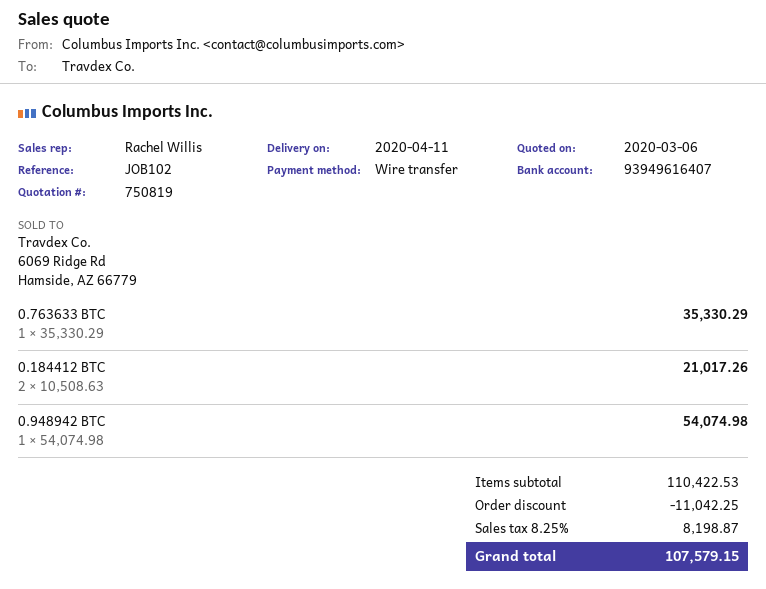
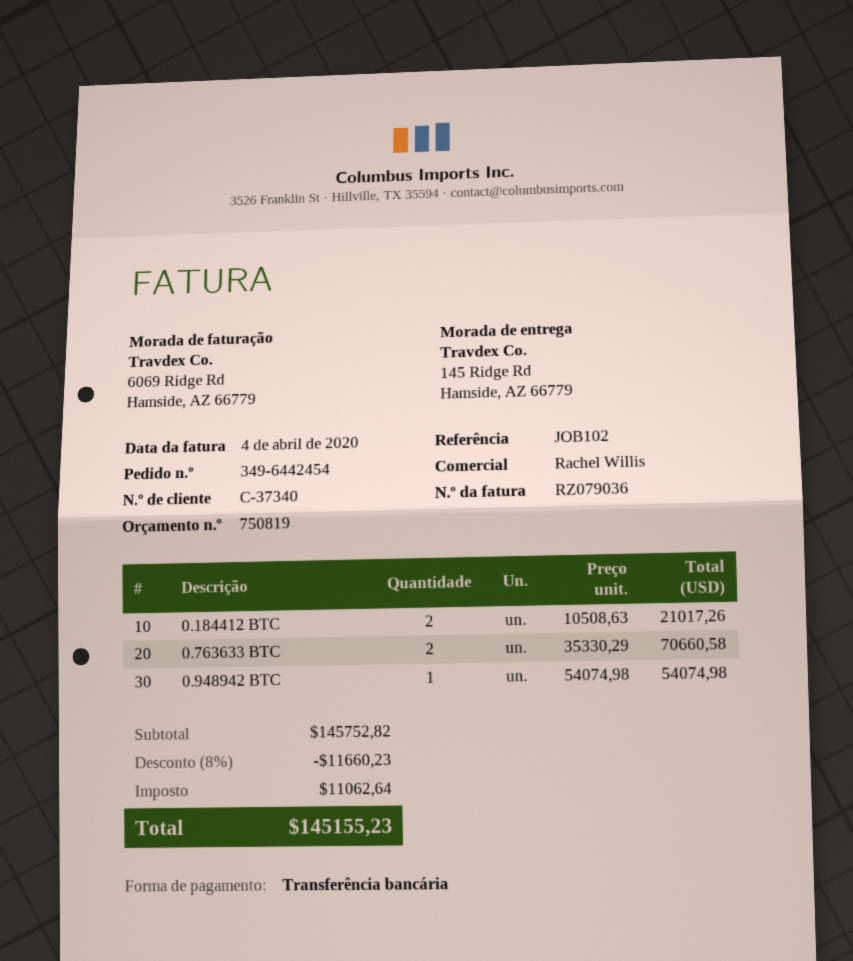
0.763633 BTC: 1 x 35330.29 = 35330.29 -> 2 x 35330.29 = 70660.58
subtotal: 110422.53 -> 145752.82
discount: 11042.25 -> 11660.23
tax: 8198.87 -> 11062.64
total: 107579.15 -> 145155.23

